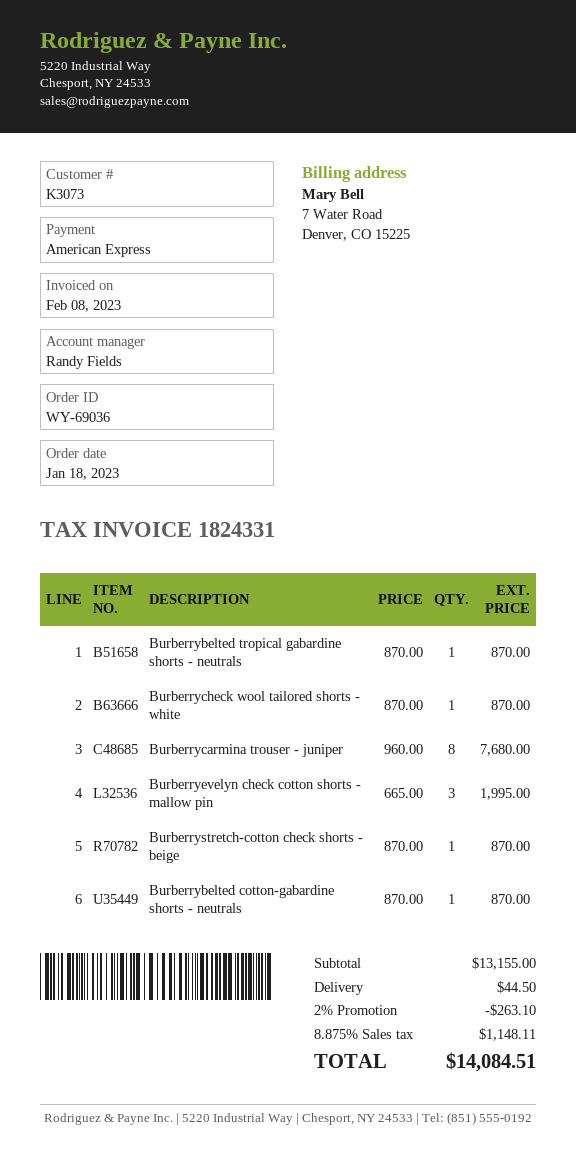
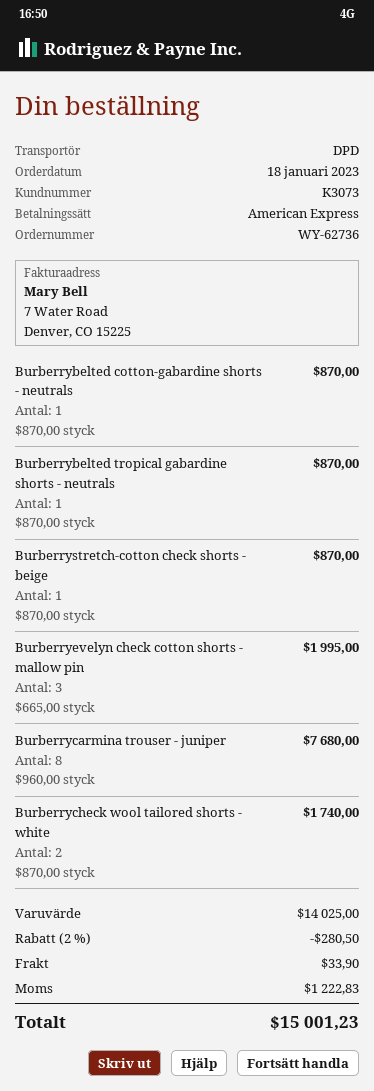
order number: WY-69036 -> WY-62736
Burberrycheck wool tailored shorts - white: 1 x 870.00 = 870.00 -> 2 x 870.00 = 1740.00
subtotal: 13155.00 -> 14025.00
discount: 2% = 263.10 -> 2% = 280.50
shipping: 44.50 -> 33.90
tax: 1148.11 -> 1222.83
total: 14084.51 -> 15001.23

